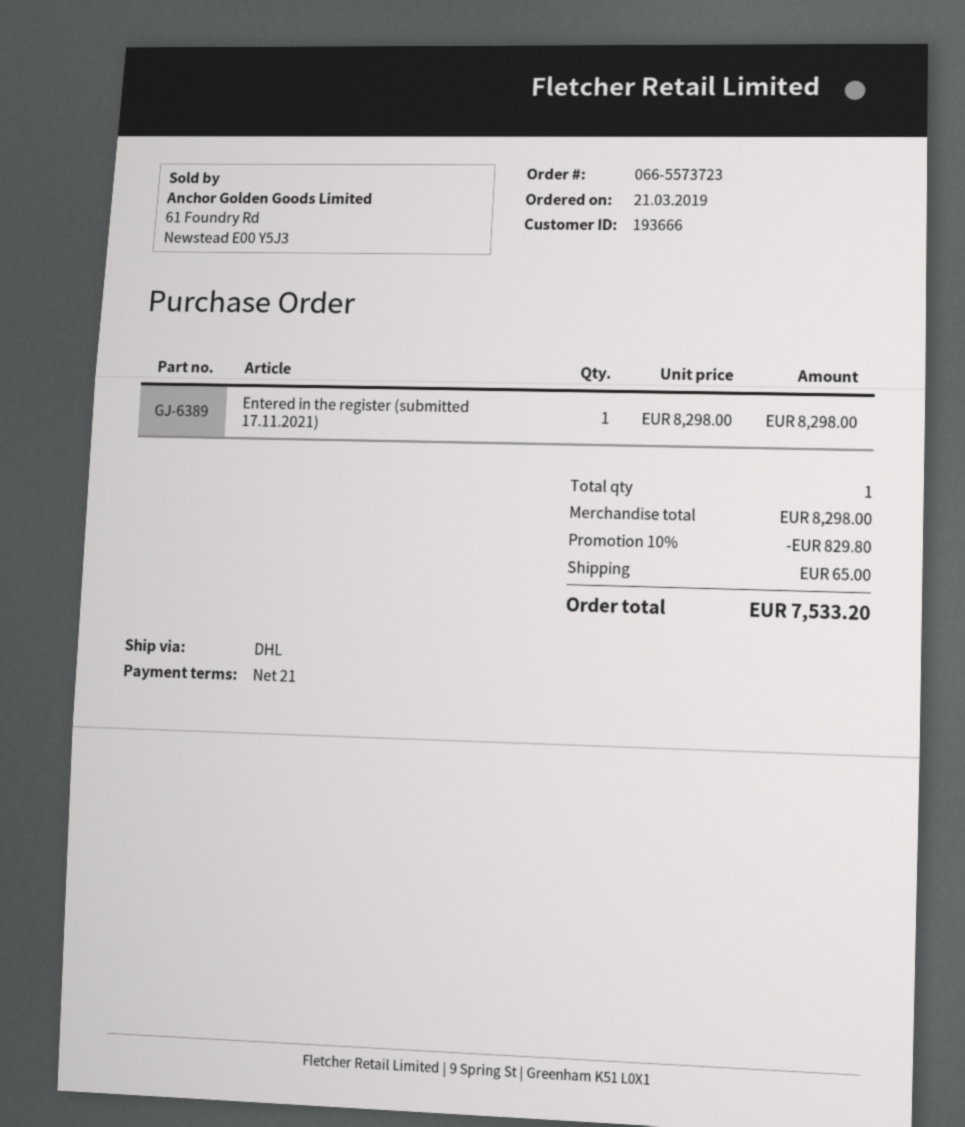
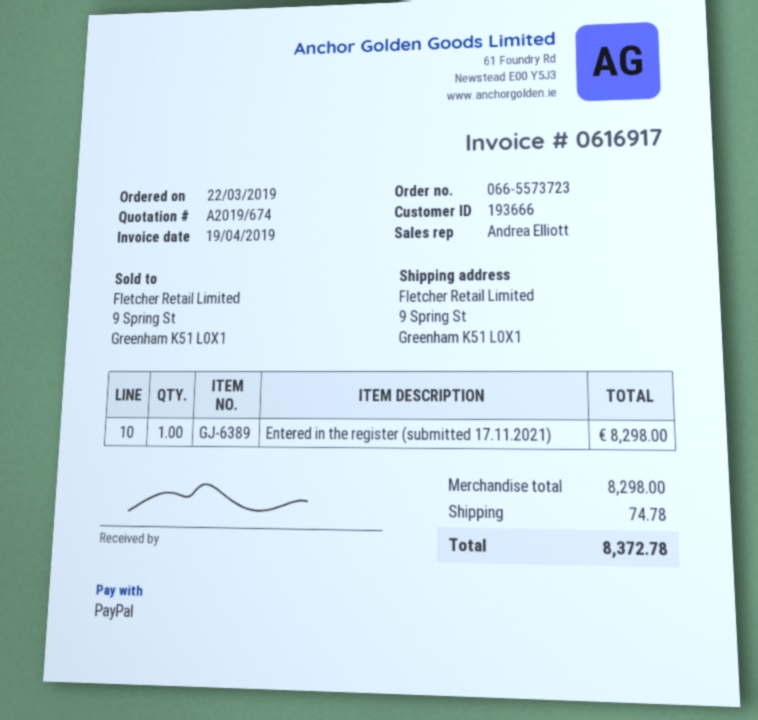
order date: 2019-03-21 -> 2019-03-22
discount: 10% = 829.80 -> none
shipping: 65.00 -> 74.78
total: 7533.20 -> 8372.78

